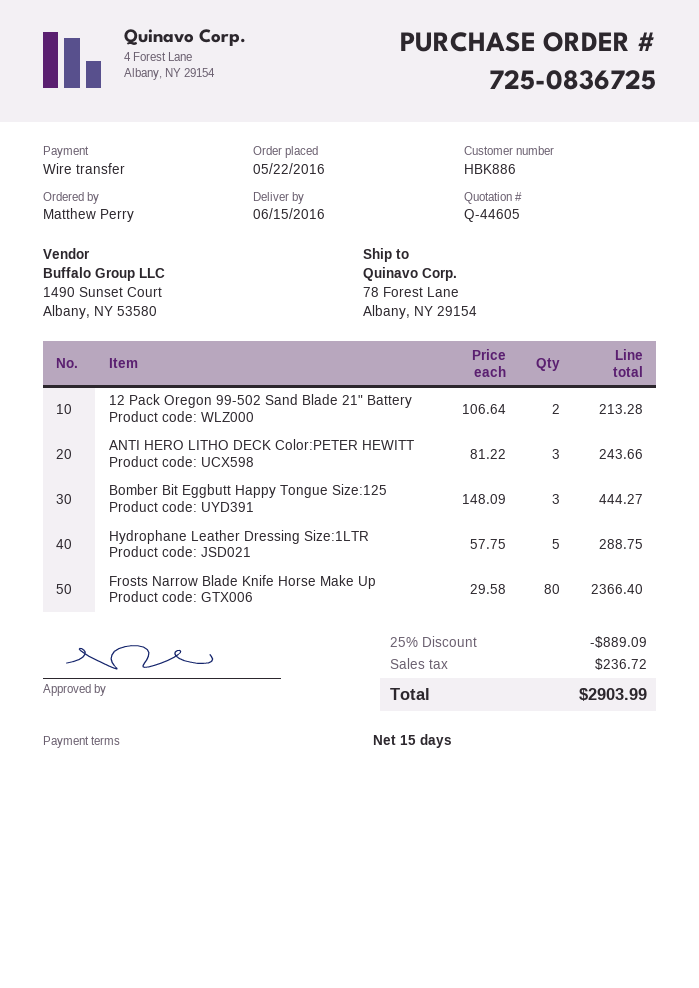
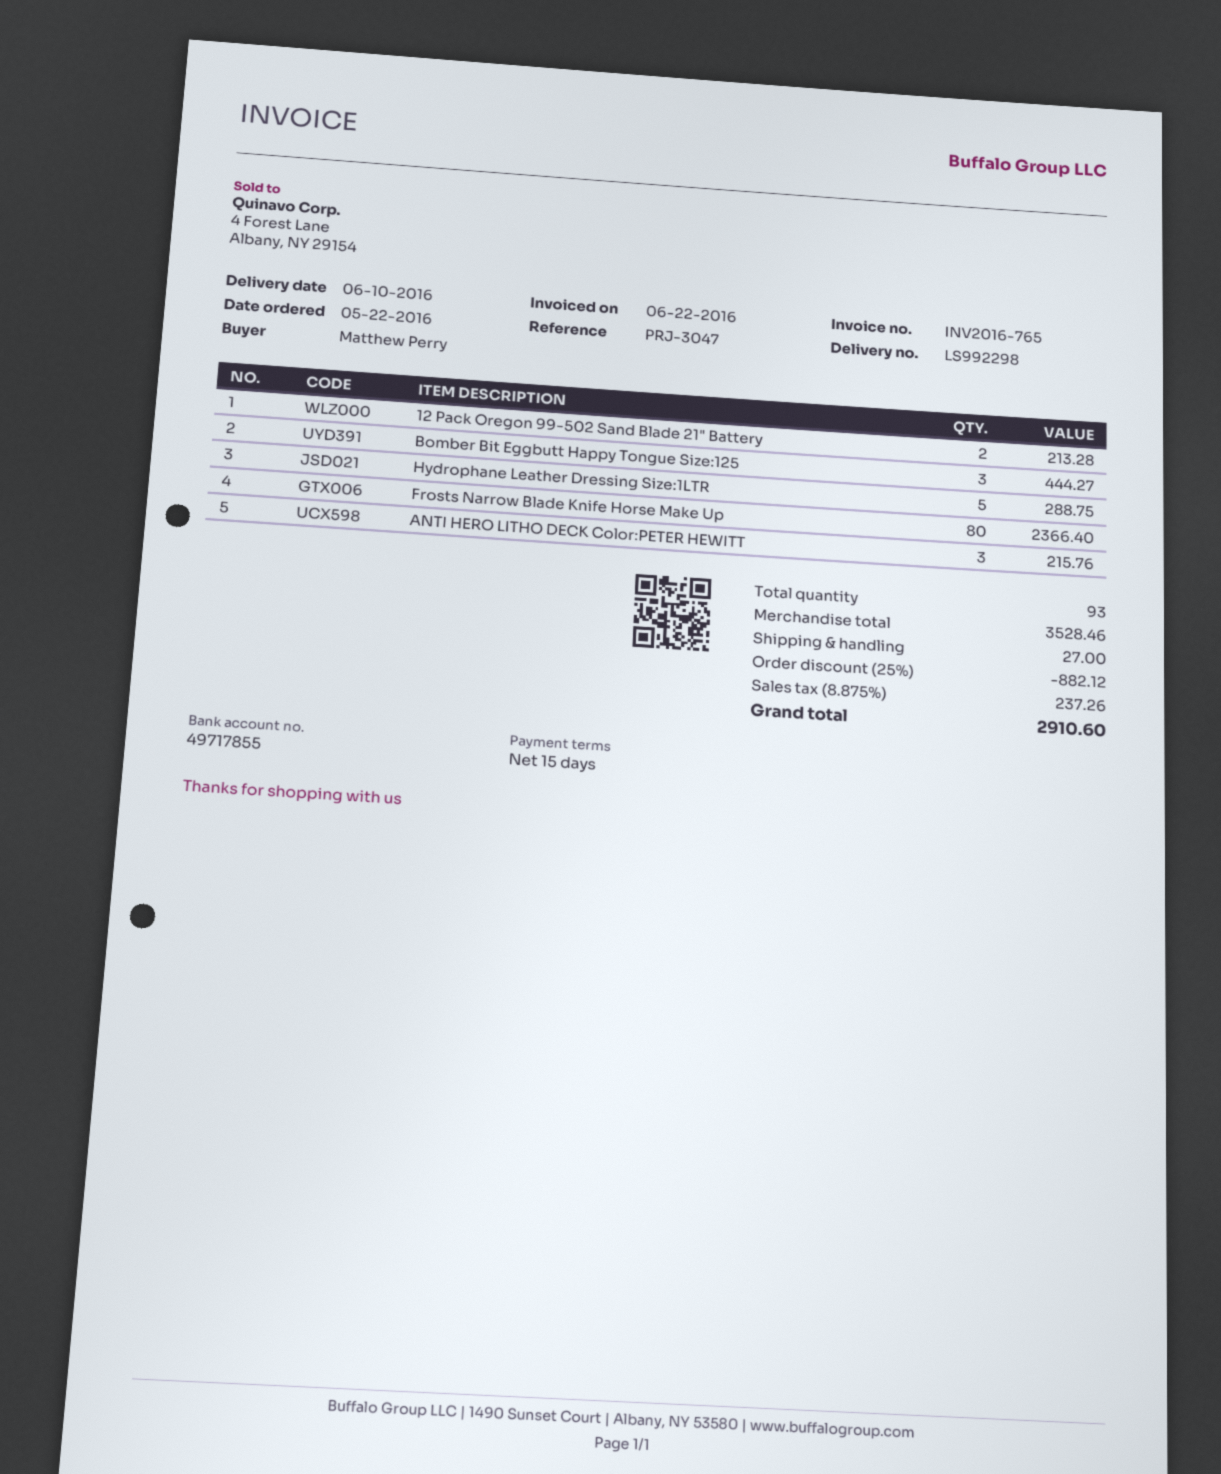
delivery date: 2016-06-15 -> 2016-06-10
ANTI HERO LITHO DECK Color:PETER HEWITT: 3 for 243.66 -> 3 for 215.76
discount: 25% = 889.09 -> 25% = 882.12
shipping: none -> 27.00
tax: 236.72 -> 237.26
total: 2903.99 -> 2910.60

